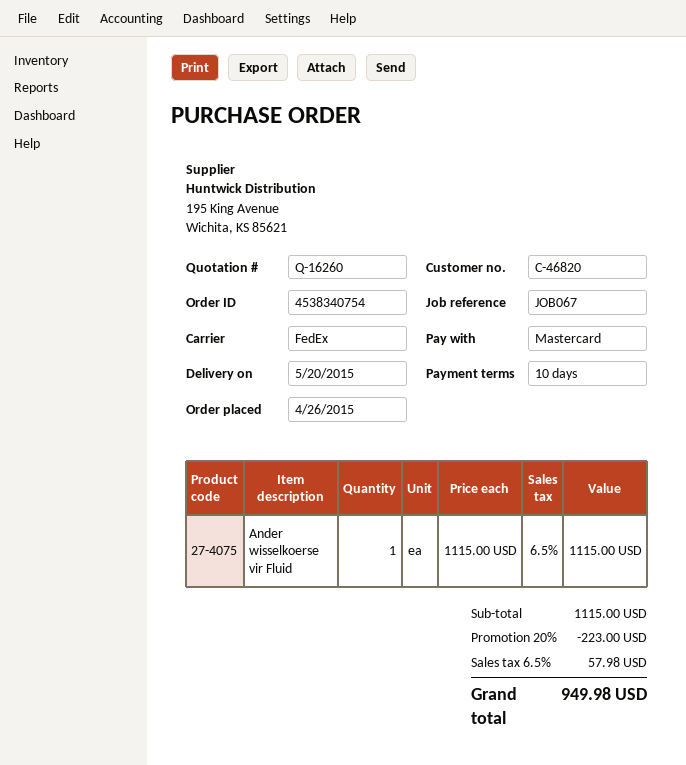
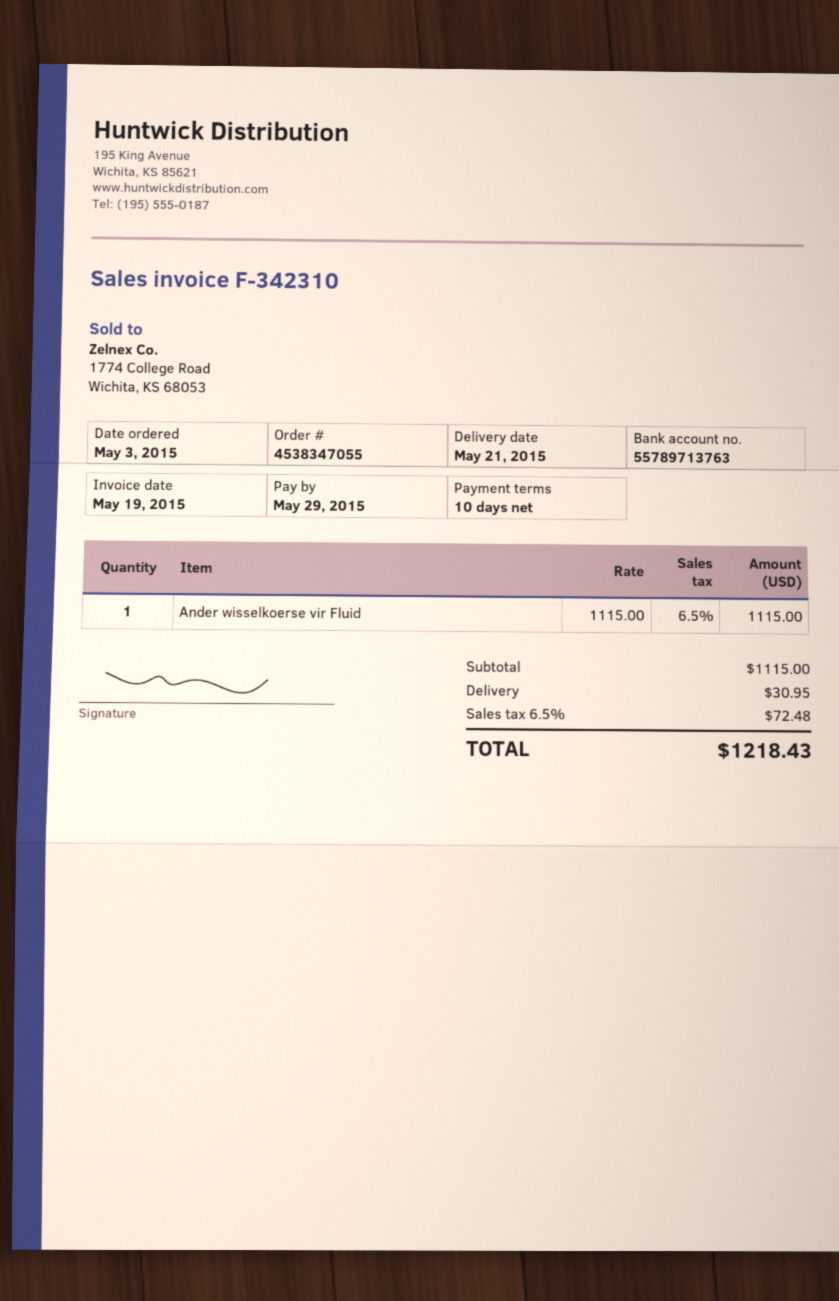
order number: 4538340754 -> 4538347055
order date: 2015-04-26 -> 2015-05-03
delivery date: 2015-05-20 -> 2015-05-21
discount: 20% = 223.00 -> none
shipping: none -> 30.95
tax: 6.5% = 57.98 -> 6.5% = 72.48
total: 949.98 -> 1218.43

